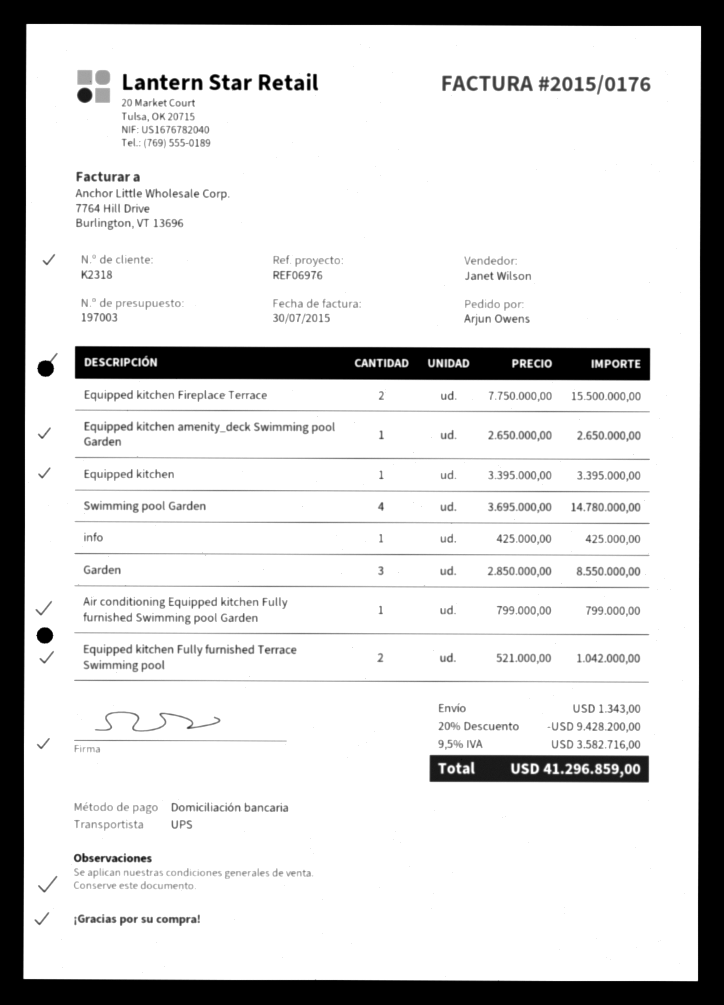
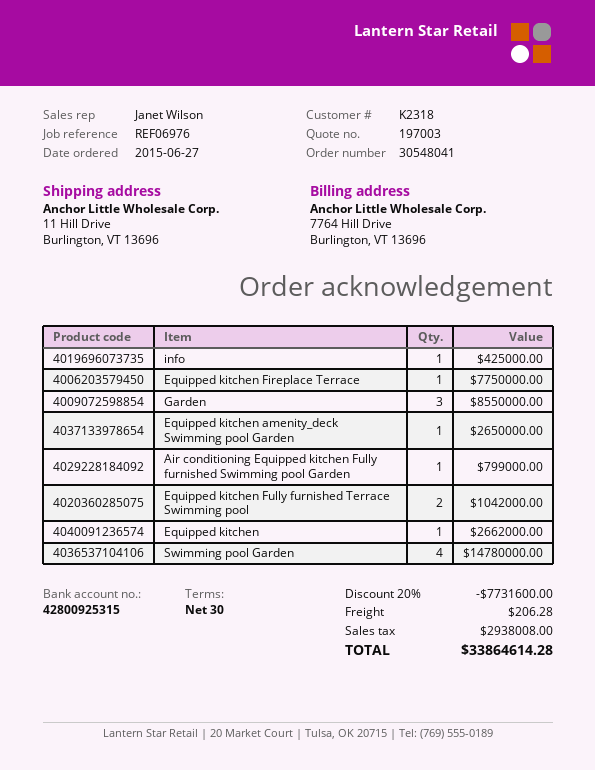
Equipped kitchen Fireplace Terrace: 2 for 15500000.00 -> 1 for 7750000.00
Equipped kitchen: 1 for 3395000.00 -> 1 for 2662000.00
discount: 20% = 9428200.00 -> 20% = 7731600.00
shipping: 1343.00 -> 206.28
tax: 3582716.00 -> 2938008.00
total: 41296859.00 -> 33864614.28

